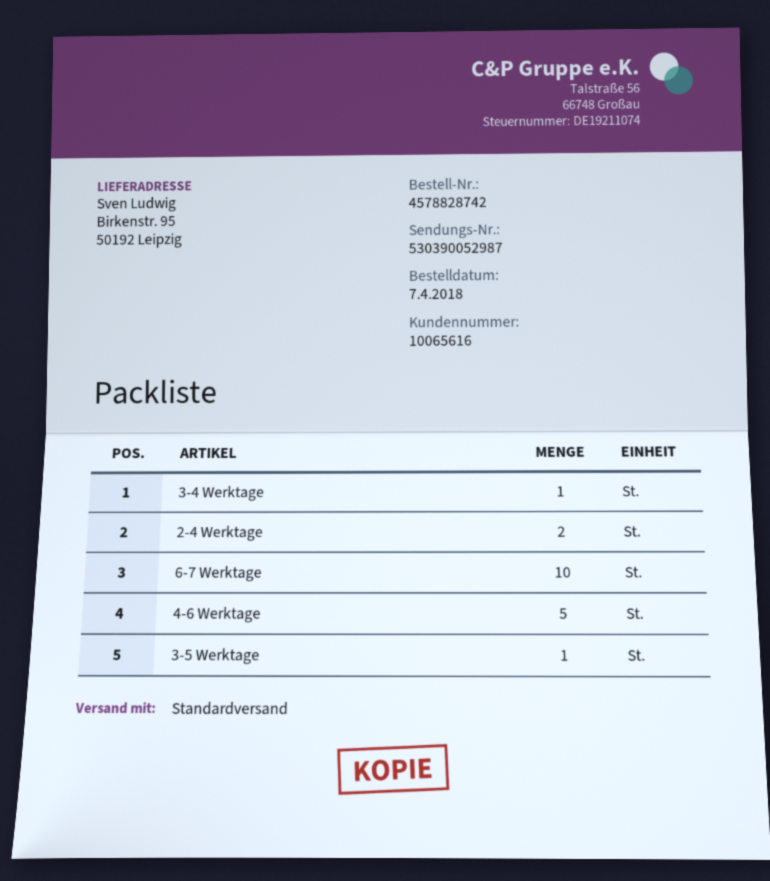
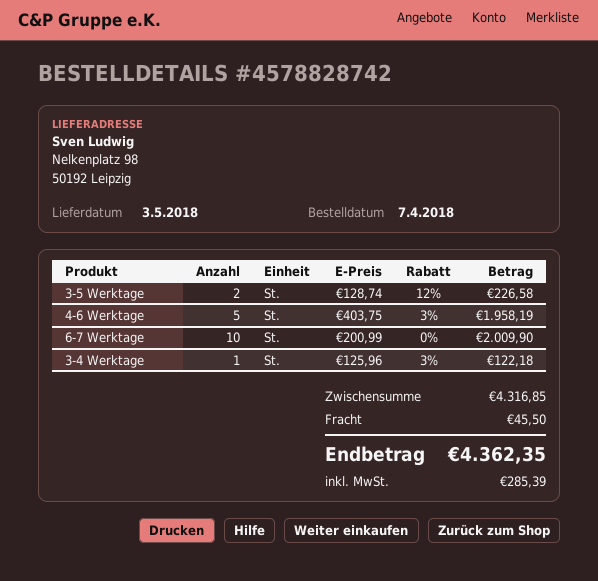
ship to: Birkenstr. 95, 50192 Leipzig -> Nelkenplatz 98, 50192 Leipzig
2-4 Werktage: 2 -> none
3-5 Werktage: 1 -> 2

